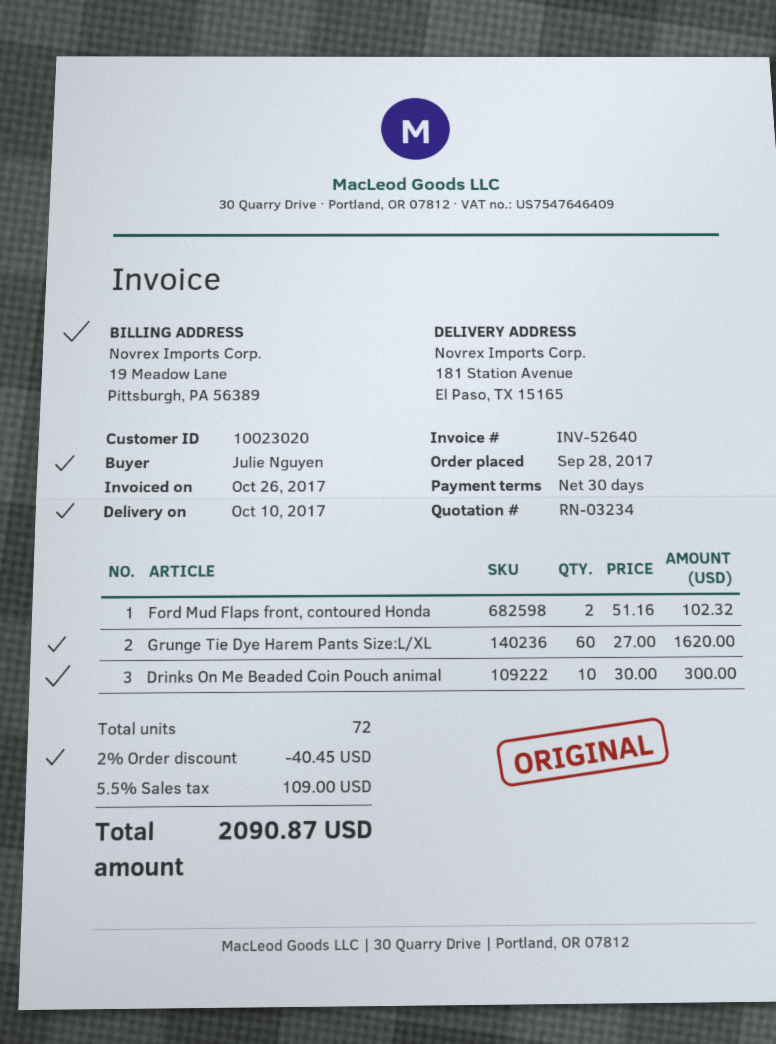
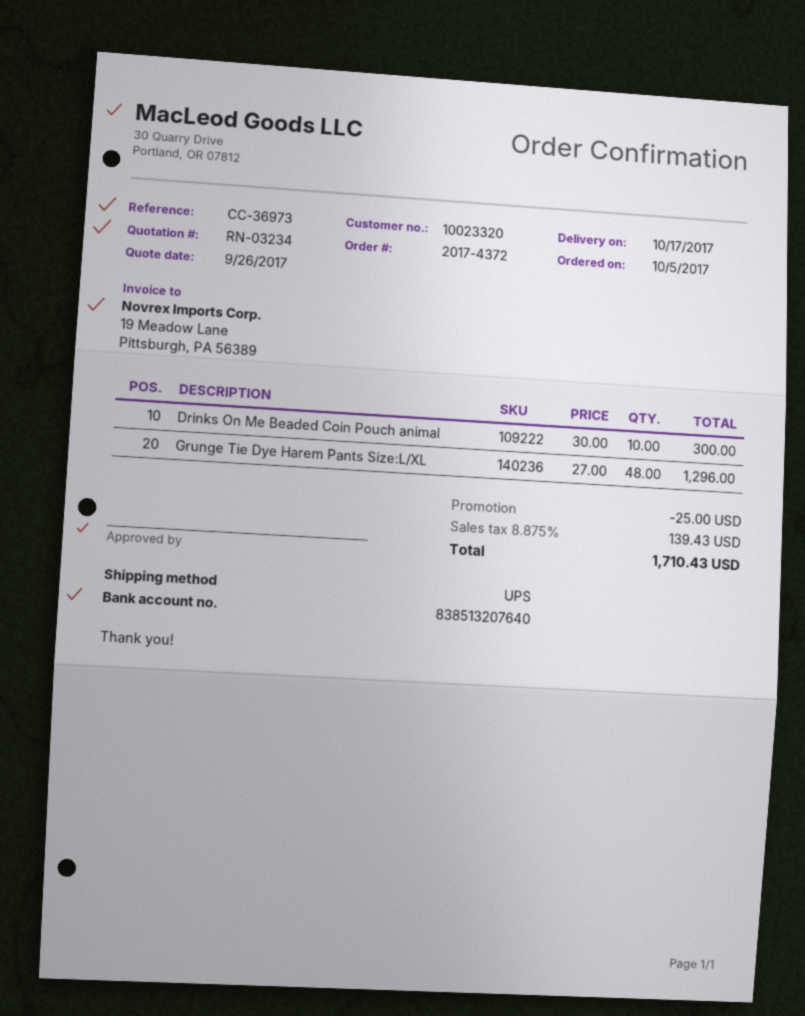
order date: 2017-09-28 -> 2017-10-05
delivery date: 2017-10-10 -> 2017-10-17
customer number: 10023020 -> 10023320
Ford Mud Flaps front, contoured Honda: 2 x 51.16 = 102.32 -> none
Grunge Tie Dye Harem Pants Size:L/XL: 60 x 27.00 = 1620.00 -> 48 x 27.00 = 1296.00
discount: 40.45 -> 25.00
tax: 5.5% = 109.00 -> 8.875% = 139.43
total: 2090.87 -> 1710.43

